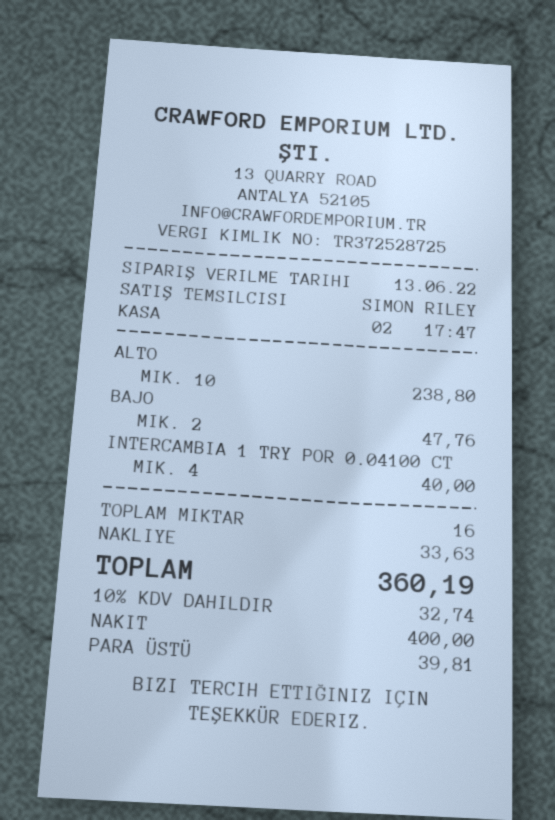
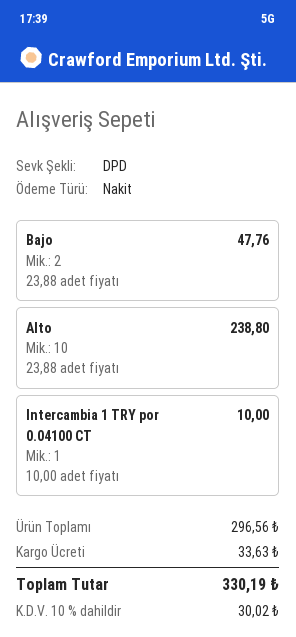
INTERCAMBIA 1 TRY POR 0.04100 CT: 4 for 40.00 -> 1 for 10.00
tax: 10% = 32.74 -> 10% = 30.02
total: 360.19 -> 330.19

